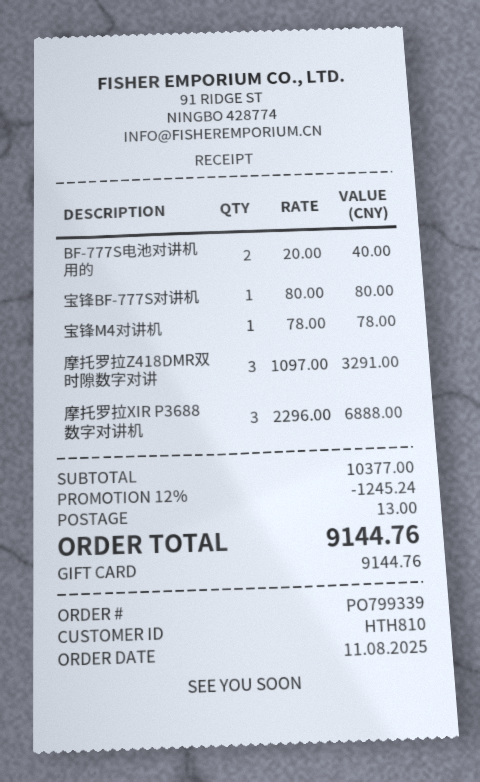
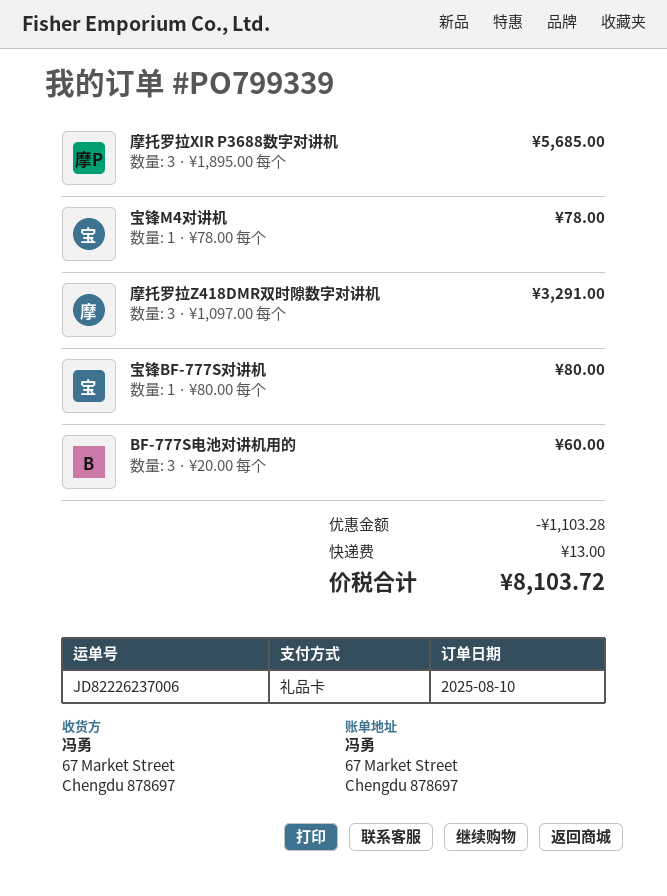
order date: 2025-08-11 -> 2025-08-10
BF-777S电池对讲机用的: 2 x 20.00 = 40.00 -> 3 x 20.00 = 60.00
摩托罗拉XIR P3688数字对讲机: 3 x 2296.00 = 6888.00 -> 3 x 1895.00 = 5685.00
discount: 1245.24 -> 1103.28
total: 9144.76 -> 8103.72

